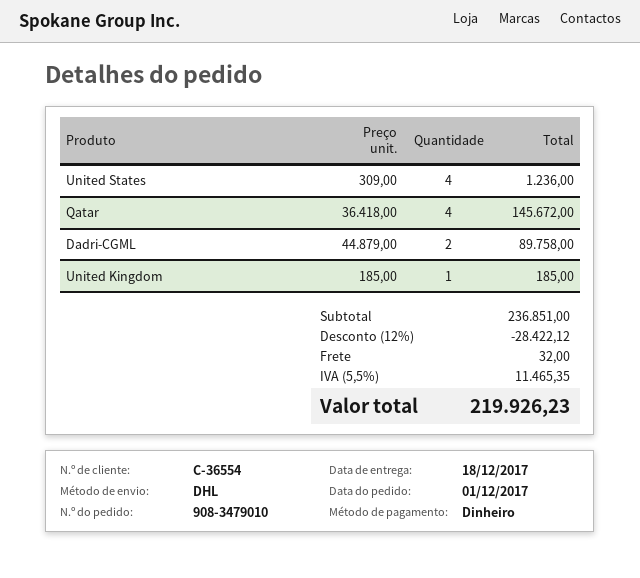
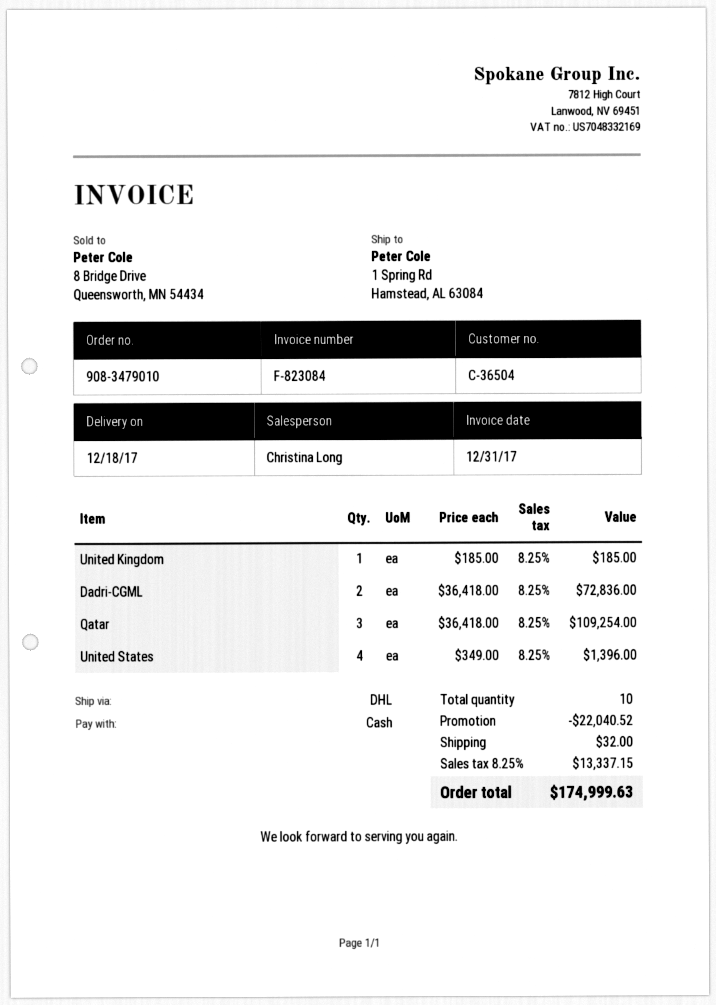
customer number: C-36554 -> C-36504
United States: 4 x 309.00 = 1236.00 -> 4 x 349.00 = 1396.00
Qatar: 4 x 36418.00 = 145672.00 -> 3 x 36418.00 = 109254.00
Dadri-CGML: 2 x 44879.00 = 89758.00 -> 2 x 36418.00 = 72836.00
discount: 28422.12 -> 22040.52
tax: 5.5% = 11465.35 -> 8.25% = 13337.15
total: 219926.23 -> 174999.63

